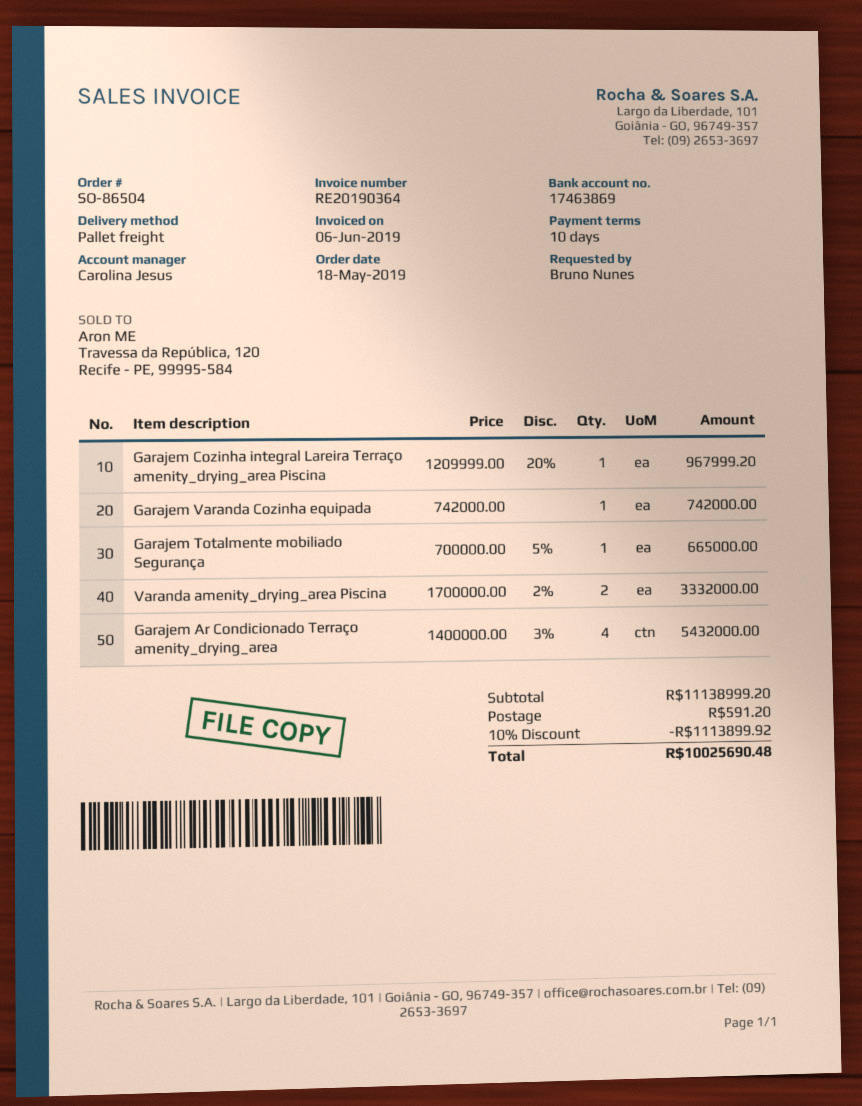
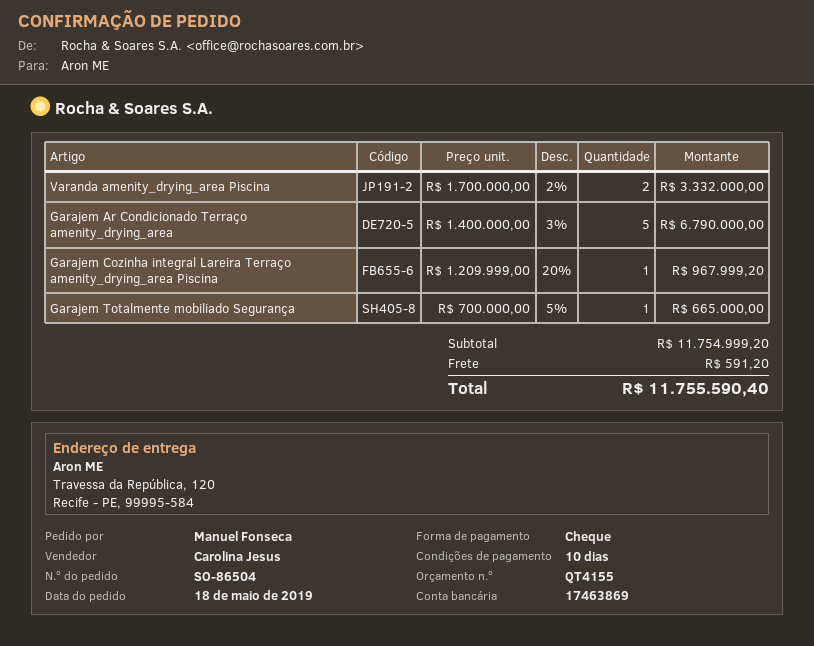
ordered by: Bruno Nunes -> Manuel Fonseca
Garajem Varanda Cozinha equipada: 1 x 742000.00 = 742000.00 -> none
Garajem Ar Condicionado Terraço amenity_drying_area: 4 x 1400000.00 - 3% = 5432000.00 -> 5 x 1400000.00 - 3% = 6790000.00
subtotal: 11138999.20 -> 11754999.20
discount: 10% = 1113899.92 -> none
total: 10025690.48 -> 11755590.40

